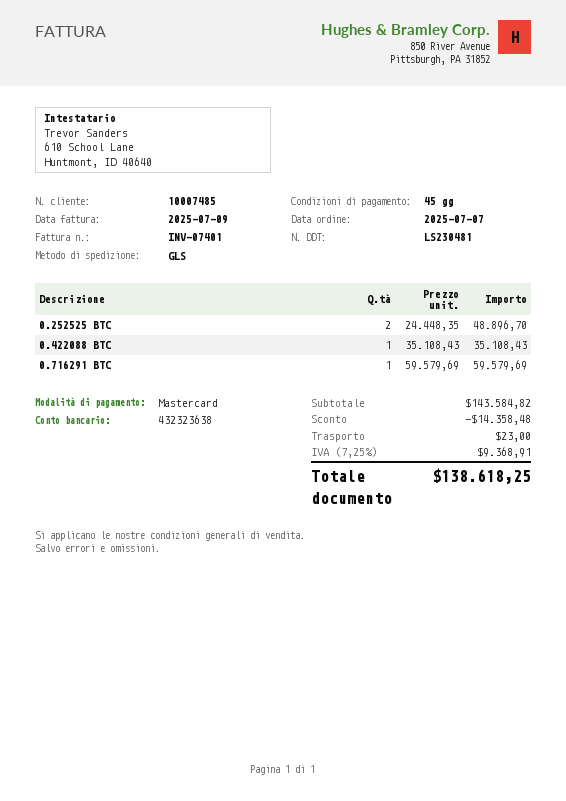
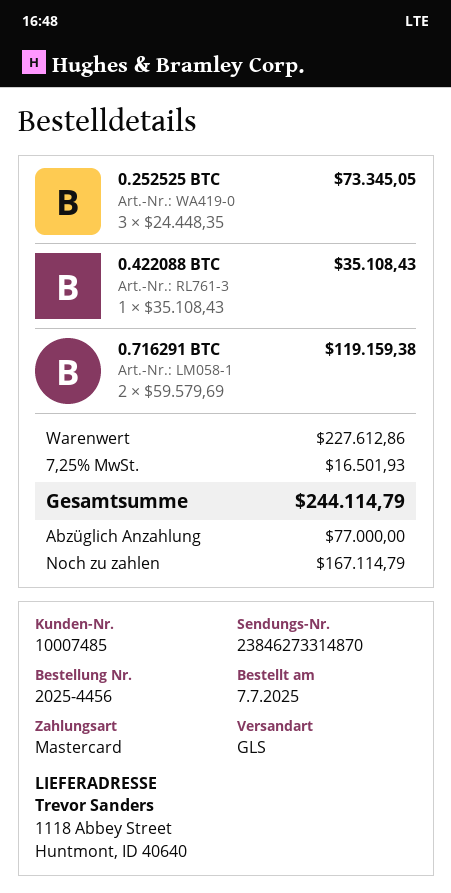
0.252525 BTC: 2 x 24448.35 = 48896.70 -> 3 x 24448.35 = 73345.05
0.716291 BTC: 1 x 59579.69 = 59579.69 -> 2 x 59579.69 = 119159.38
subtotal: 143584.82 -> 227612.86
discount: 14358.48 -> none
shipping: 23.00 -> none
tax: 7.25% = 9368.91 -> 7.25% = 16501.93
total: 138618.25 -> 244114.79

